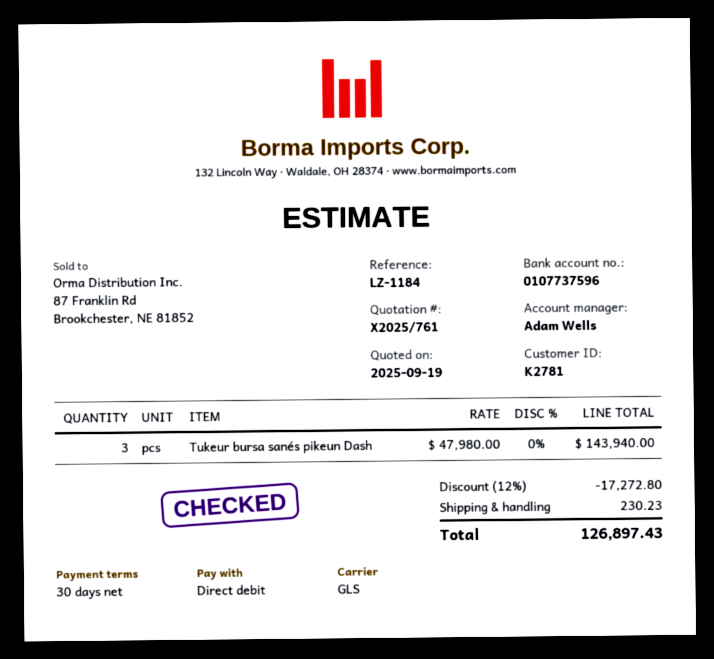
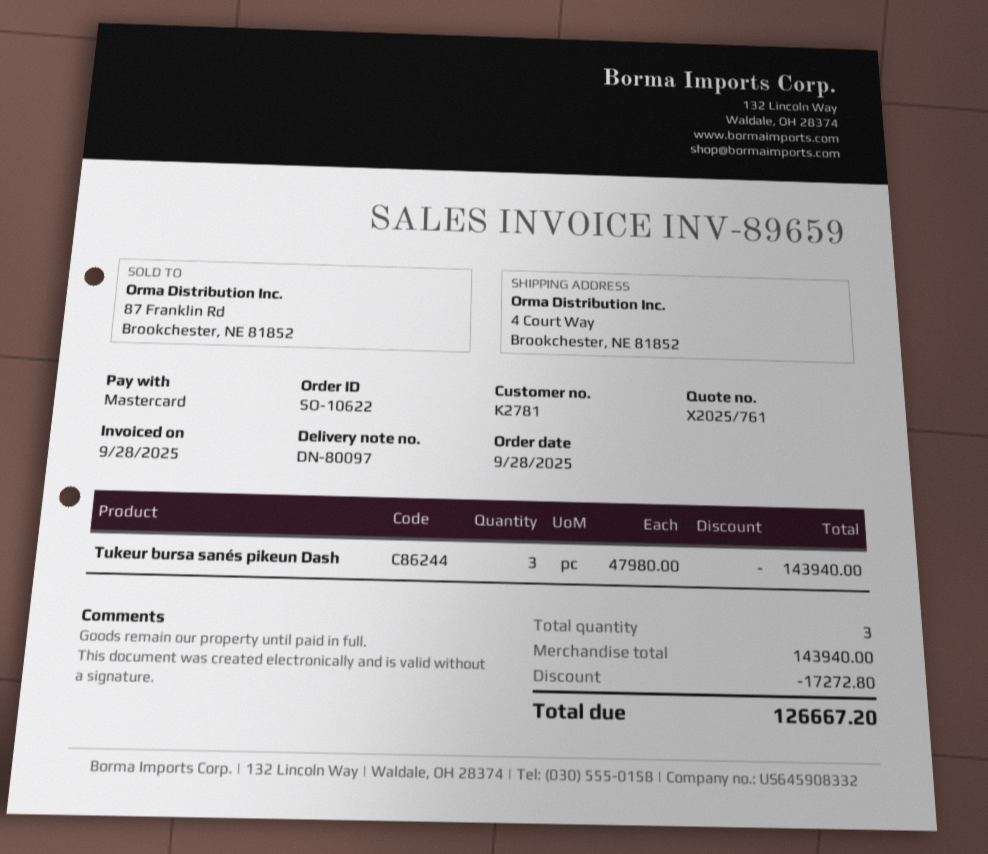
payment method: direct debit -> Mastercard
shipping: 230.23 -> none
total: 126897.43 -> 126667.20

